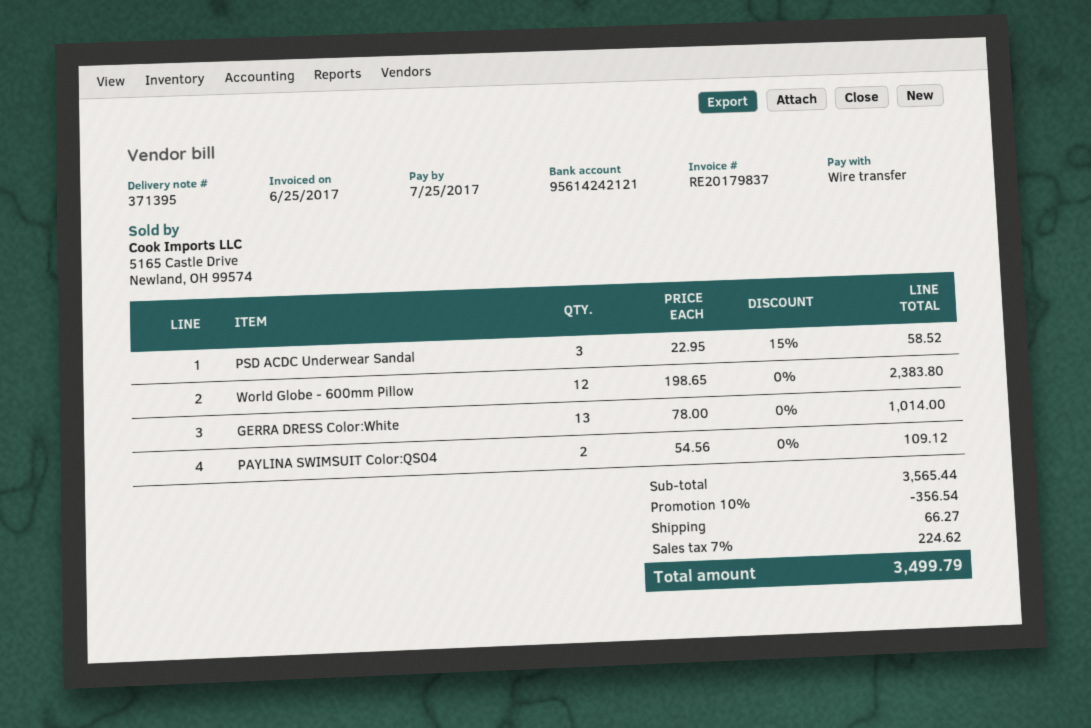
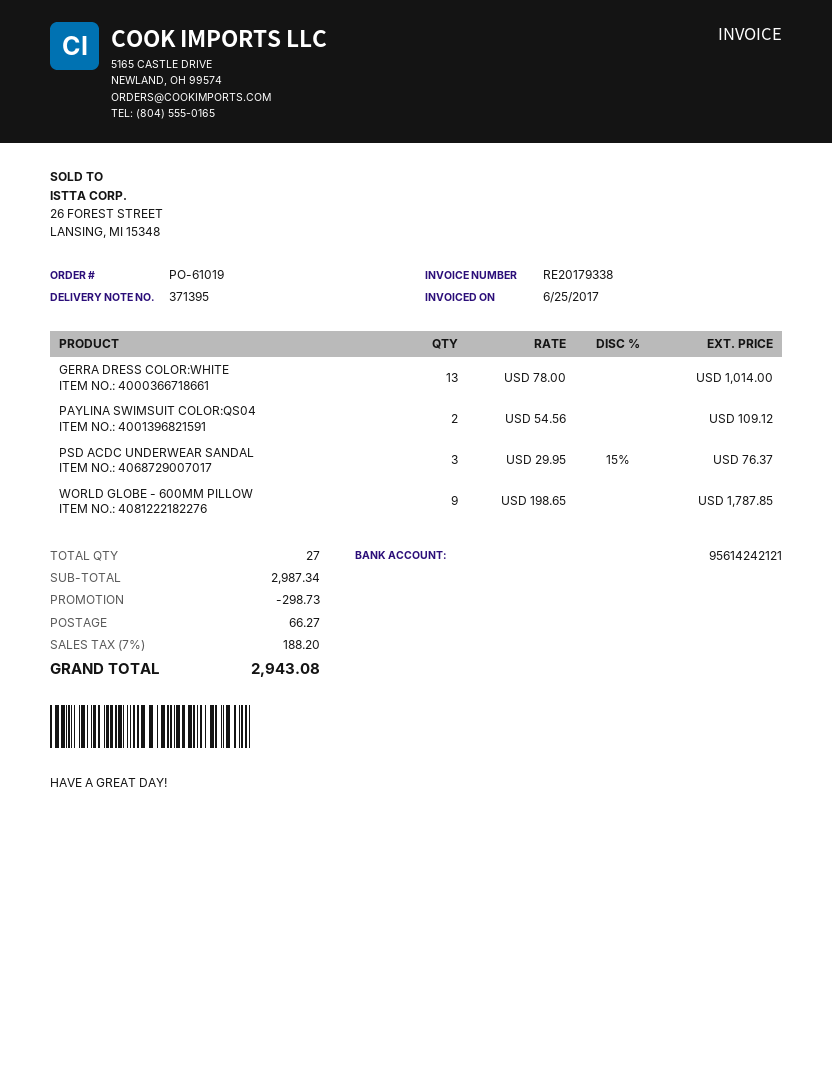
invoice number: RE20179837 -> RE20179338
PSD ACDC Underwear Sandal: 3 x 22.95 - 15% = 58.52 -> 3 x 29.95 - 15% = 76.37
World Globe - 600mm Pillow: 12 x 198.65 = 2383.80 -> 9 x 198.65 = 1787.85
subtotal: 3565.44 -> 2987.34
discount: 356.54 -> 298.73
tax: 7% = 224.62 -> 7% = 188.20
total: 3499.79 -> 2943.08

